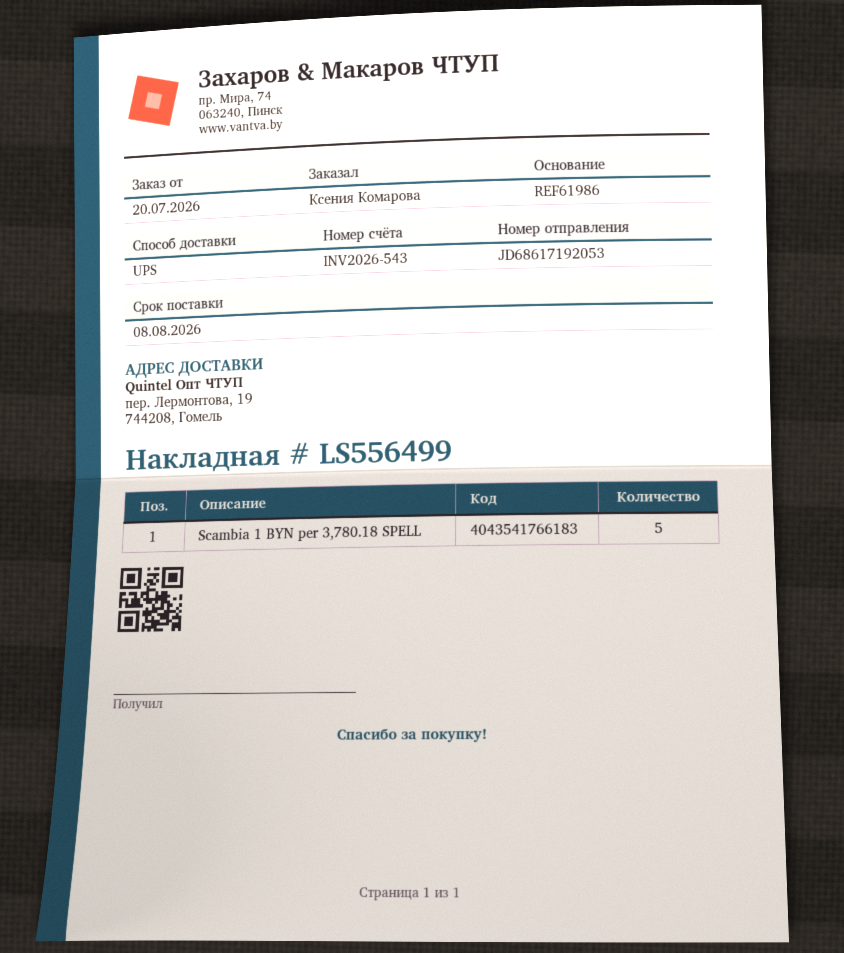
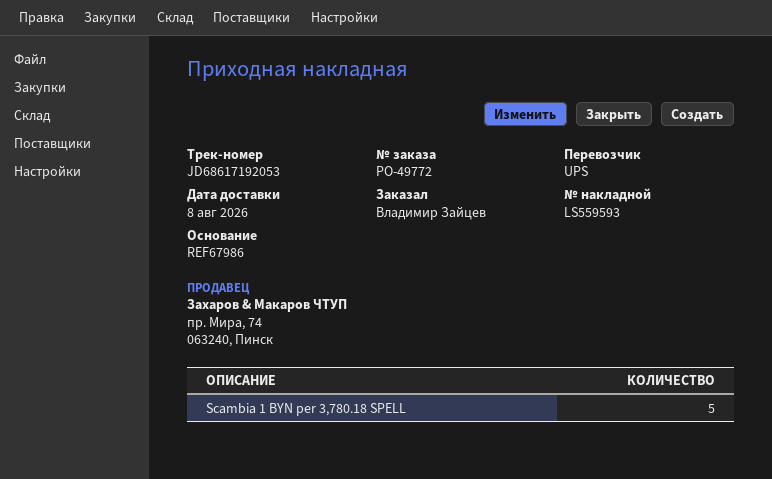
delivery note number: LS556499 -> LS559593
reference: REF61986 -> REF67986
ordered by: Ксения Комарова -> Владимир Зайцев

